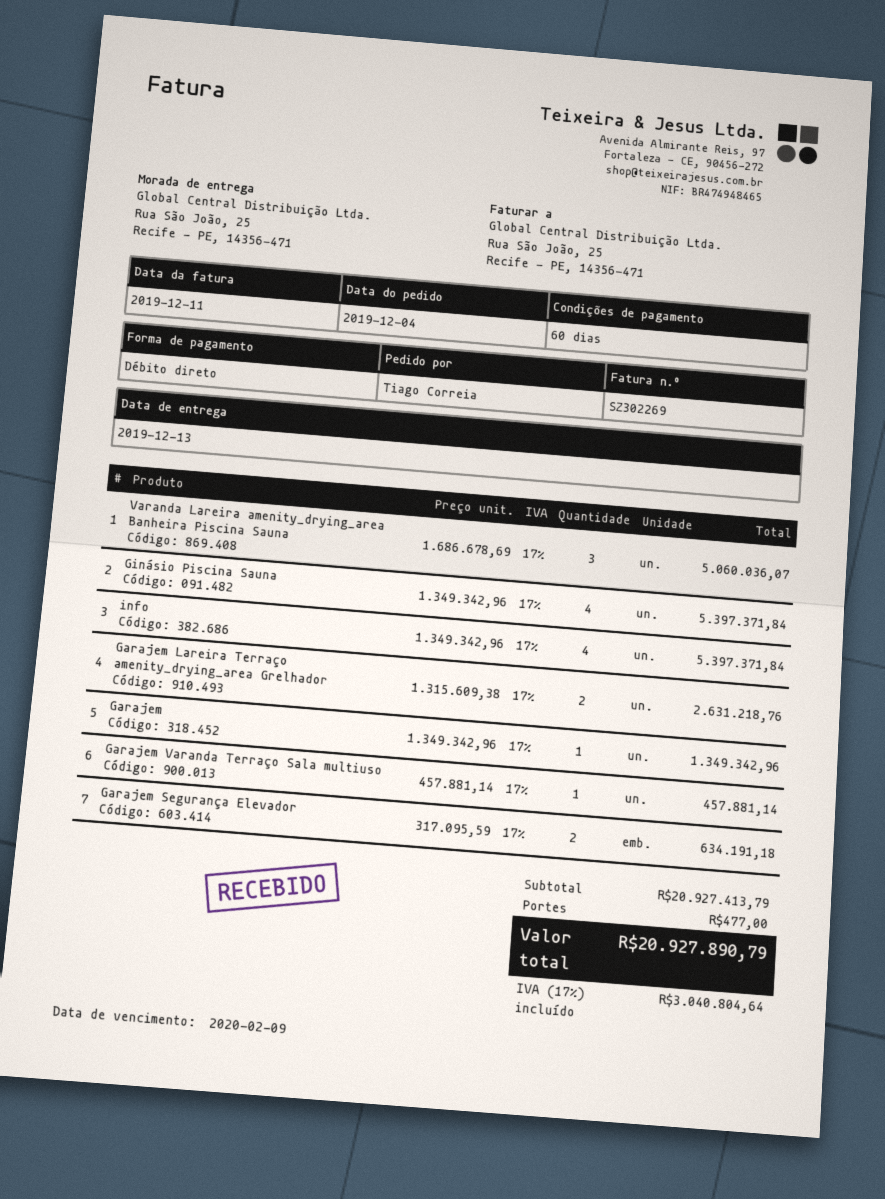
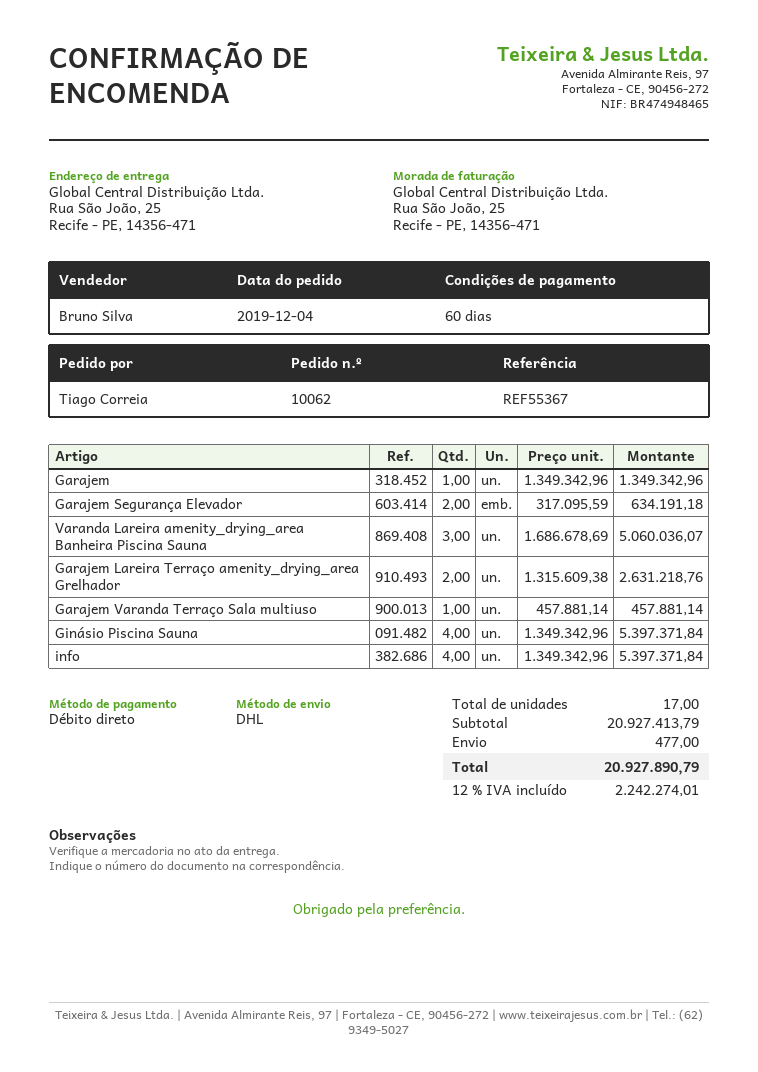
tax: 17% = 3040804.64 -> 12% = 2242274.01

